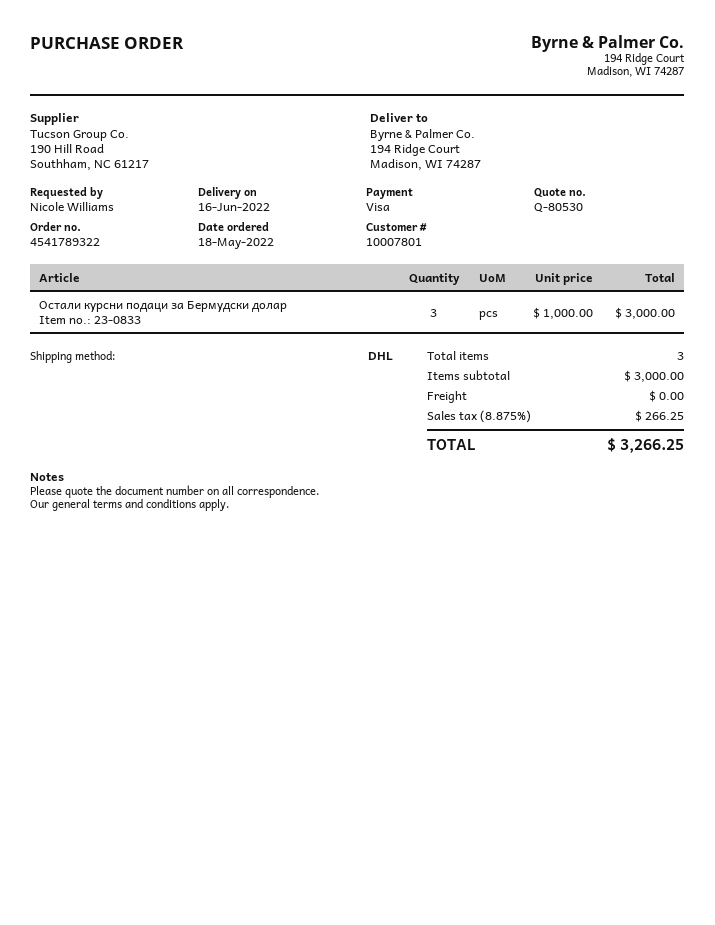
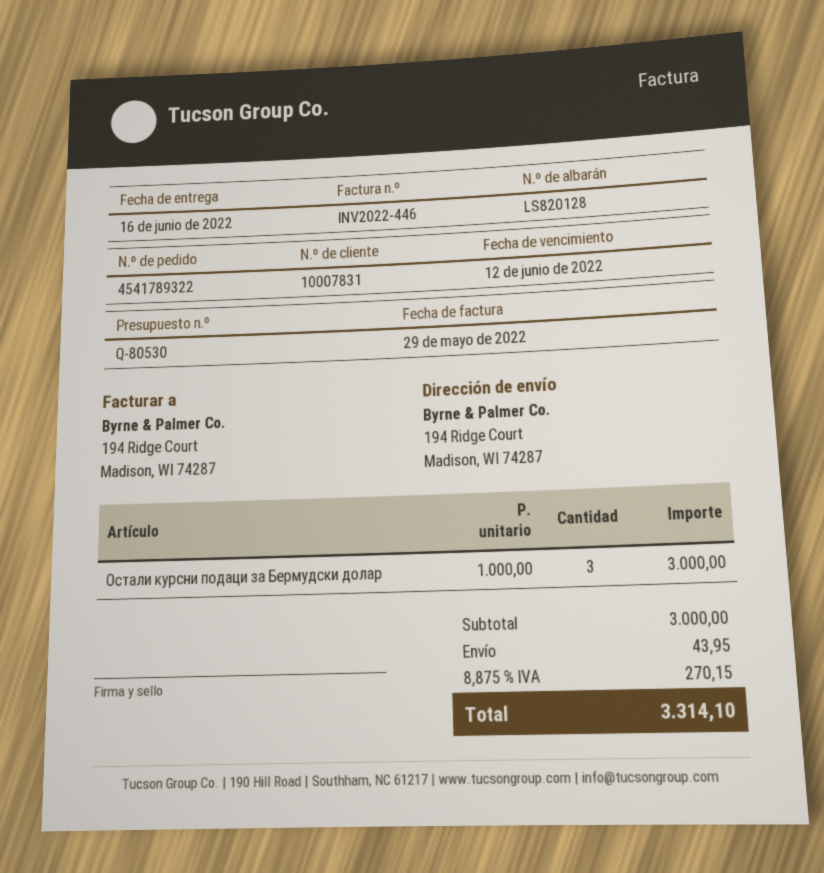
customer number: 10007801 -> 10007831
shipping: 0.00 -> 43.95
tax: 8.875% = 266.25 -> 8.875% = 270.15
total: 3266.25 -> 3314.10

